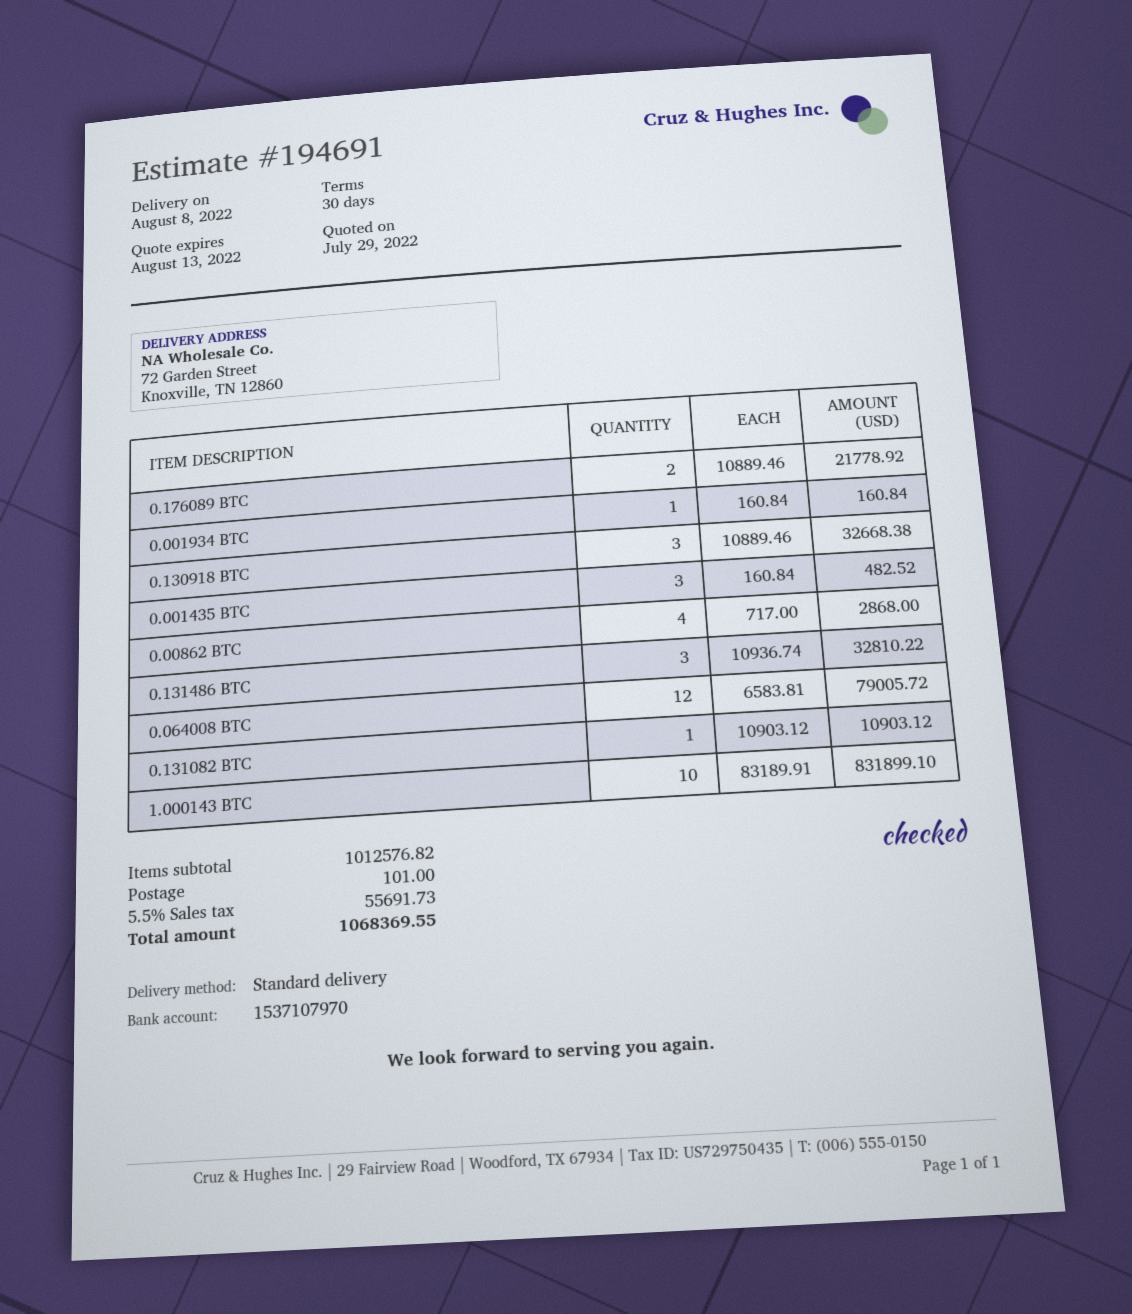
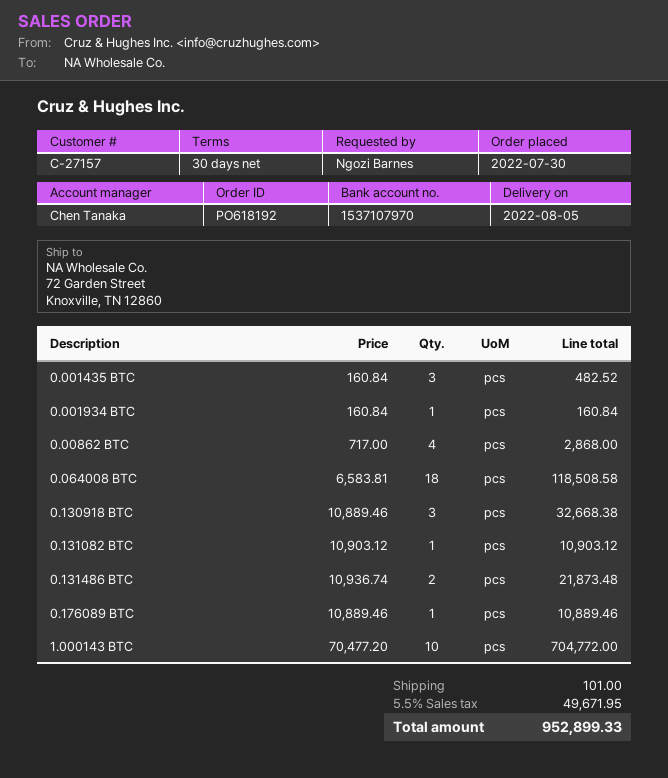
delivery date: 2022-08-08 -> 2022-08-05
0.176089 BTC: 2 x 10889.46 = 21778.92 -> 1 x 10889.46 = 10889.46
0.131486 BTC: 3 x 10936.74 = 32810.22 -> 2 x 10936.74 = 21873.48
0.064008 BTC: 12 x 6583.81 = 79005.72 -> 18 x 6583.81 = 118508.58
1.000143 BTC: 10 x 83189.91 = 831899.10 -> 10 x 70477.20 = 704772.00
tax: 5.5% = 55691.73 -> 5.5% = 49671.95
total: 1068369.55 -> 952899.33

